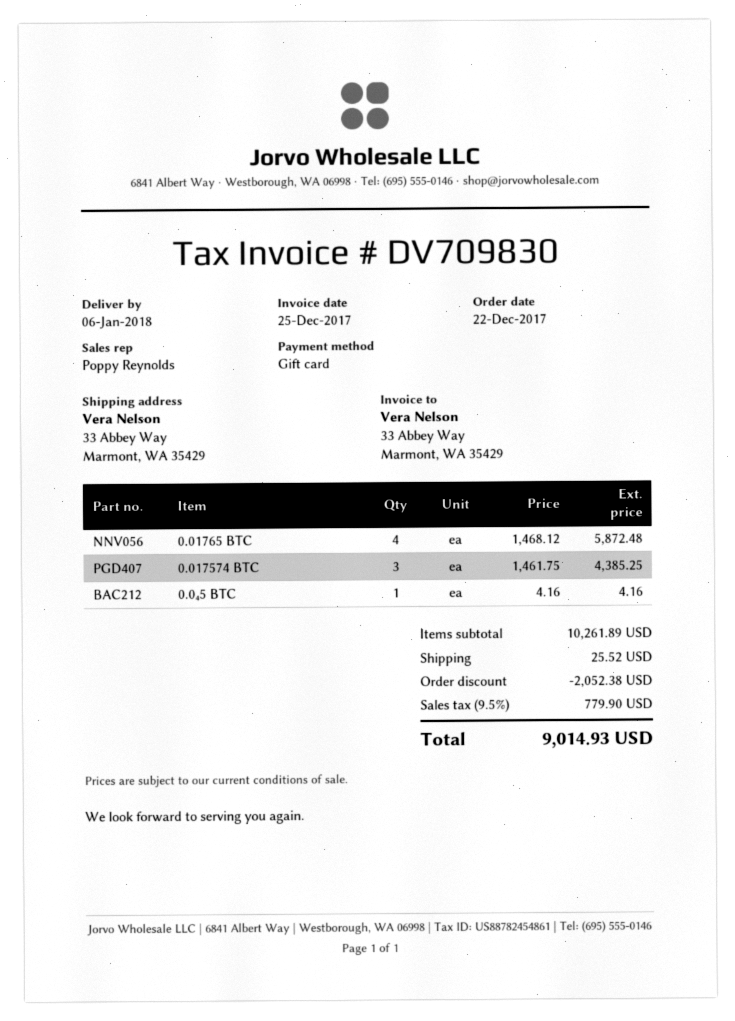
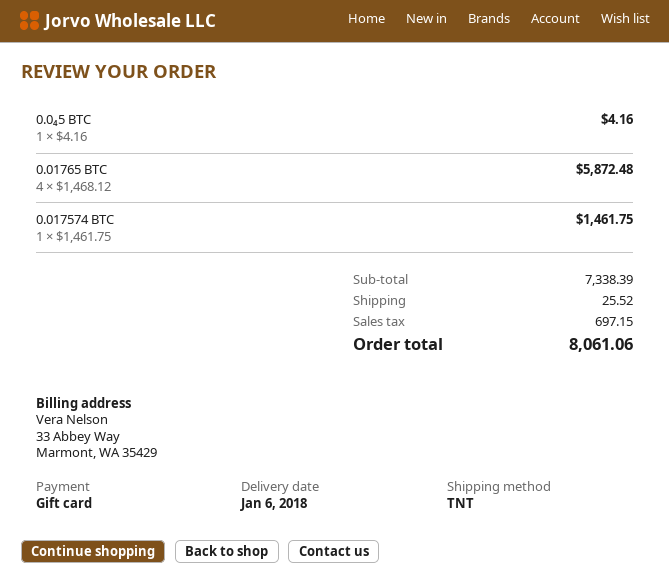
0.017574 BTC: 3 x 1461.75 = 4385.25 -> 1 x 1461.75 = 1461.75
subtotal: 10261.89 -> 7338.39
discount: 2052.38 -> none
tax: 779.90 -> 697.15
total: 9014.93 -> 8061.06

